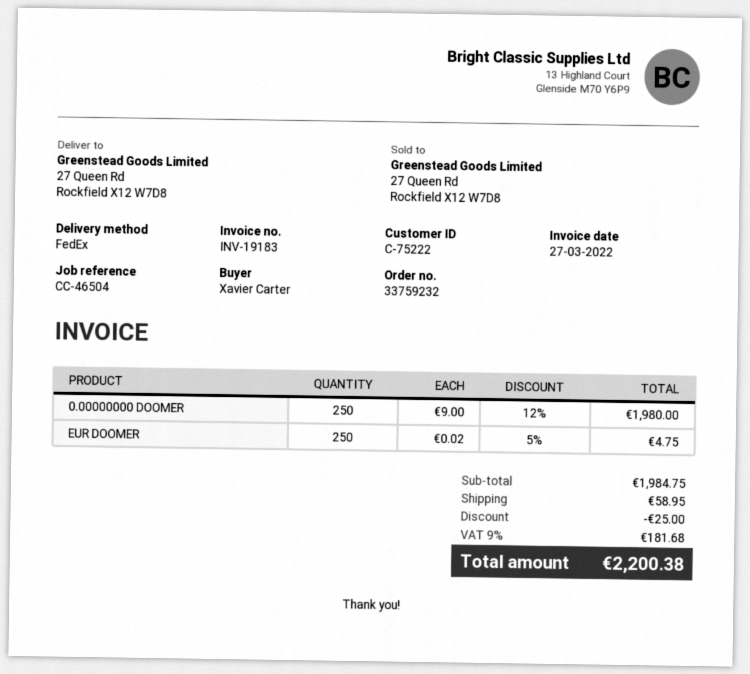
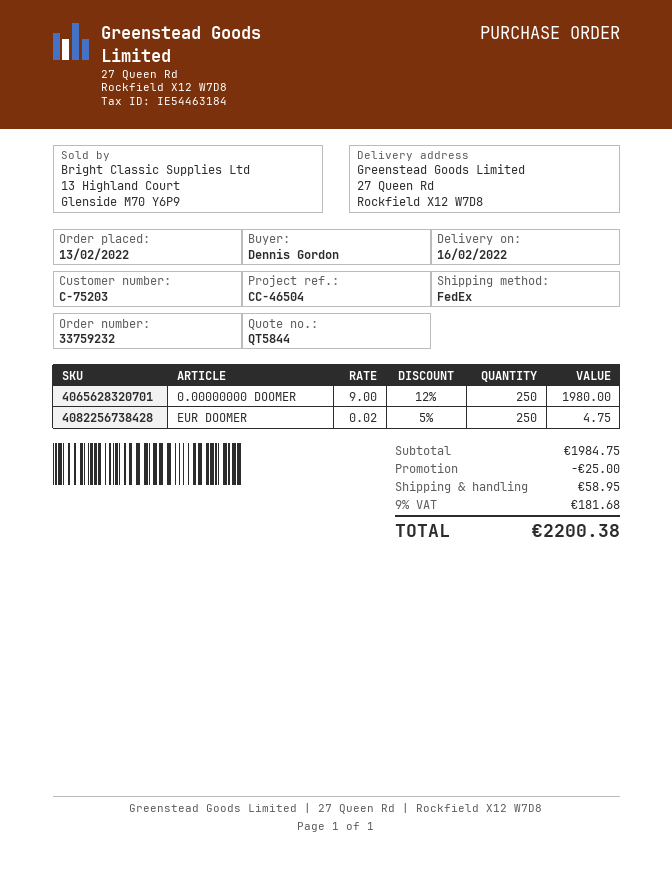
customer number: C-75222 -> C-75203
ordered by: Xavier Carter -> Dennis Gordon

